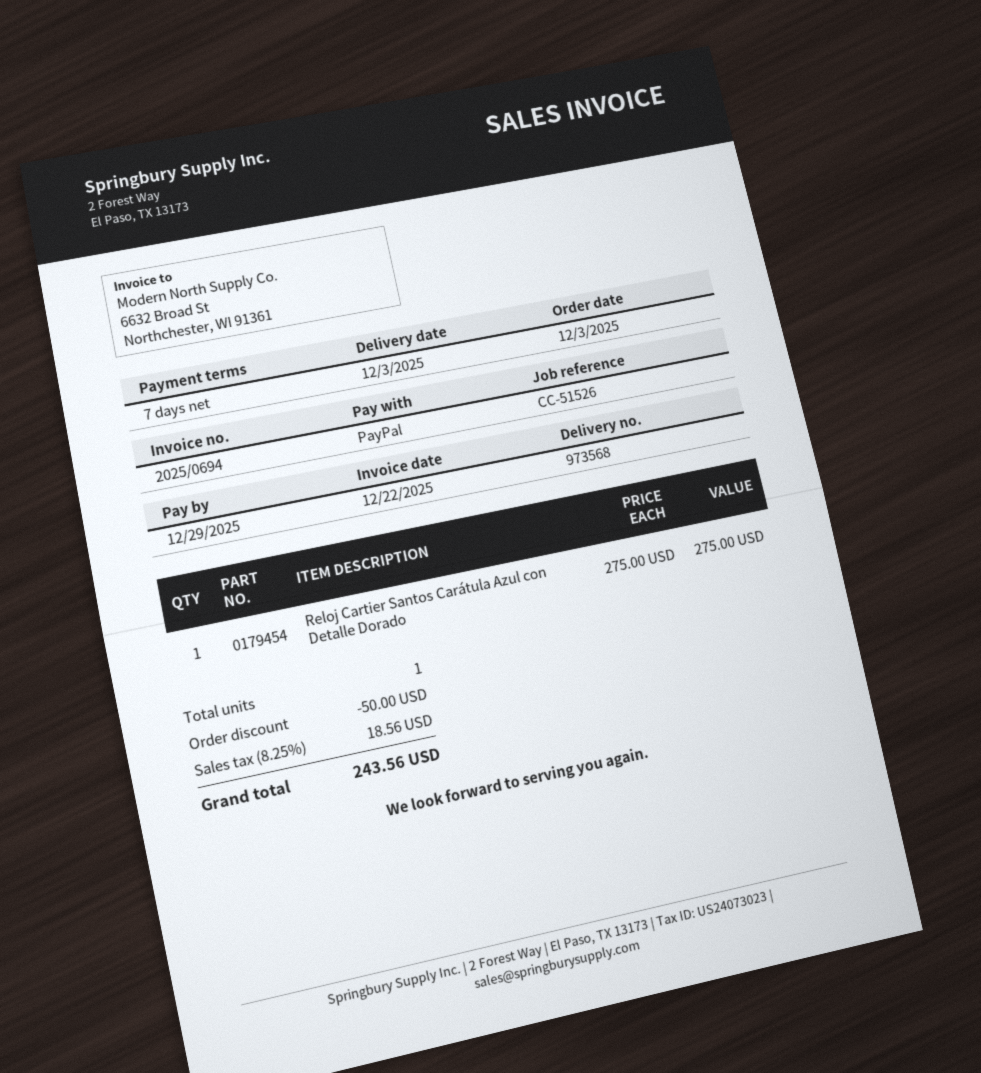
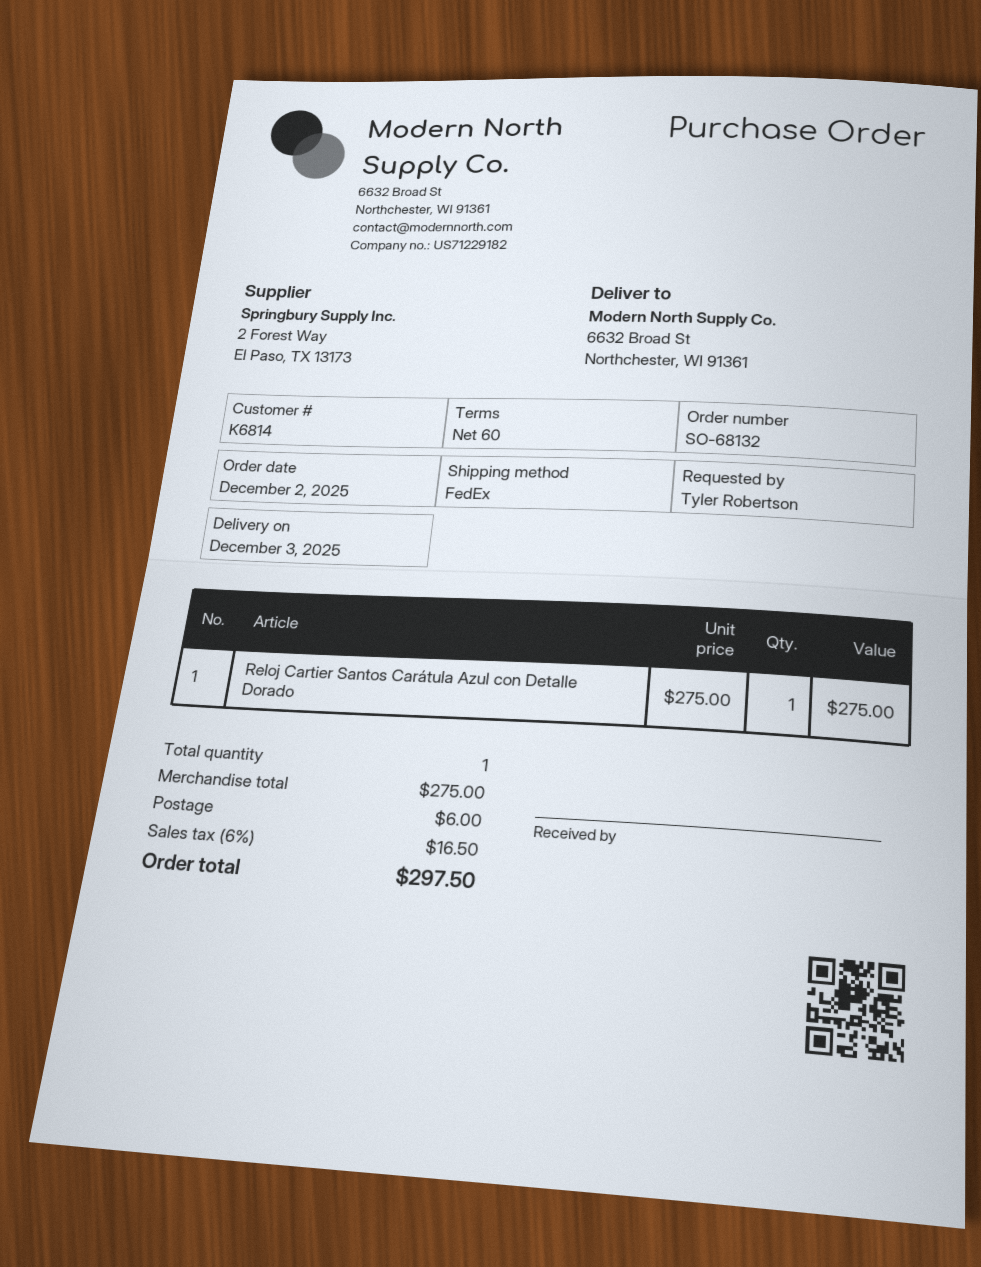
order date: 2025-12-03 -> 2025-12-02
payment terms: 7 days -> 60 days
discount: 50.00 -> none
shipping: none -> 6.00
tax: 8.25% = 18.56 -> 6% = 16.50
total: 243.56 -> 297.50

